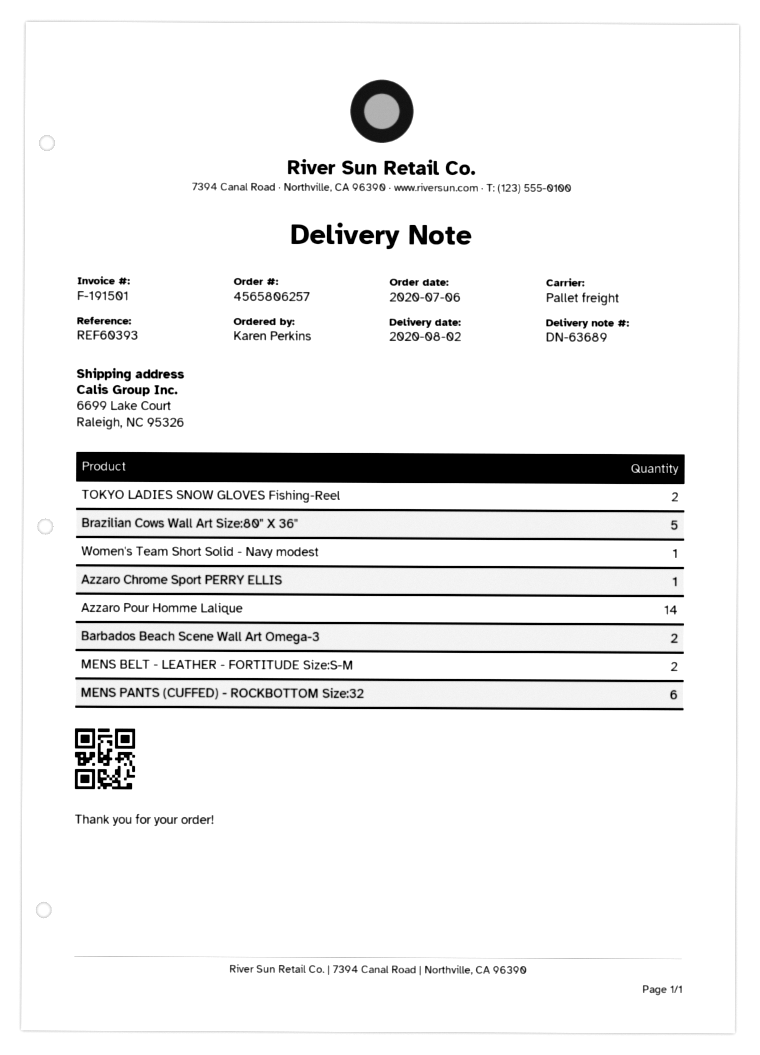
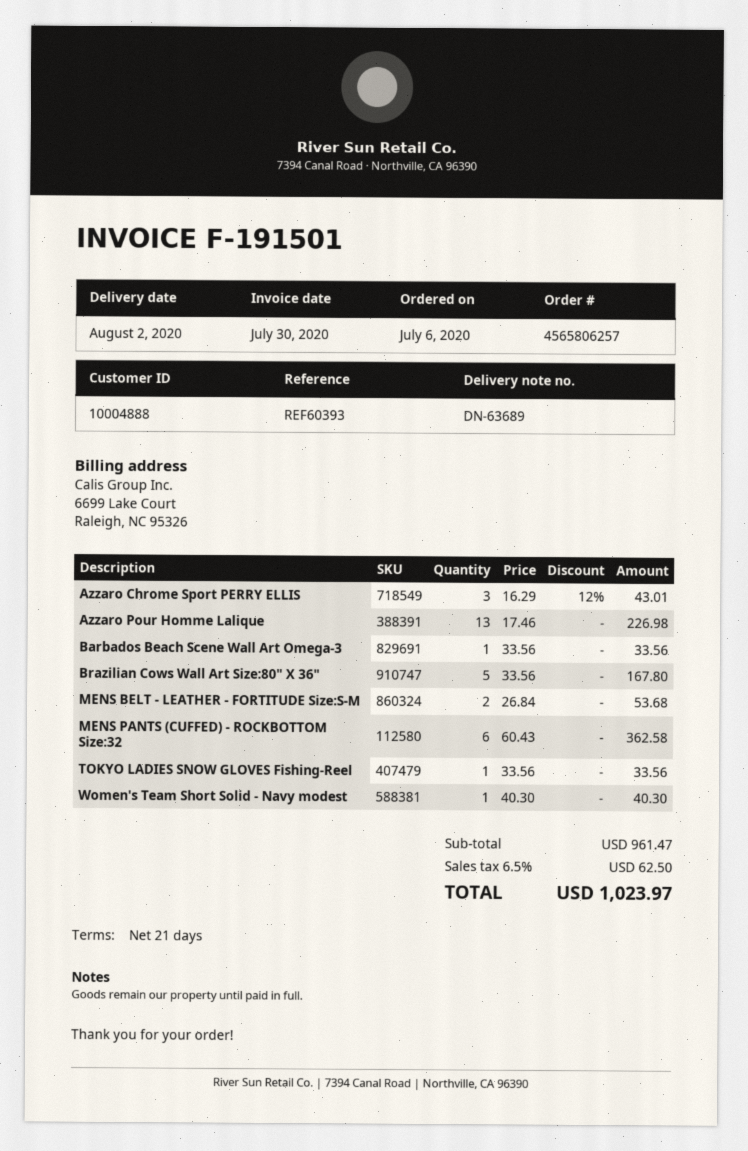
TOKYO LADIES SNOW GLOVES Fishing-Reel: 2 -> 1
Azzaro Chrome Sport PERRY ELLIS: 1 -> 3
Azzaro Pour Homme Lalique: 14 -> 13
Barbados Beach Scene Wall Art Omega-3: 2 -> 1

